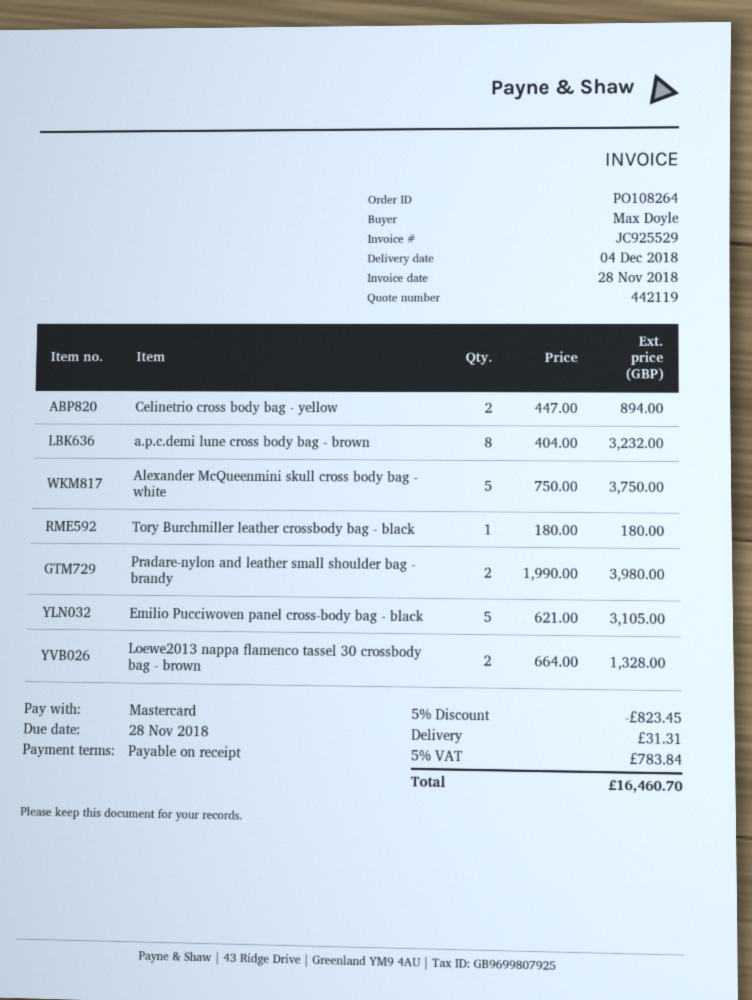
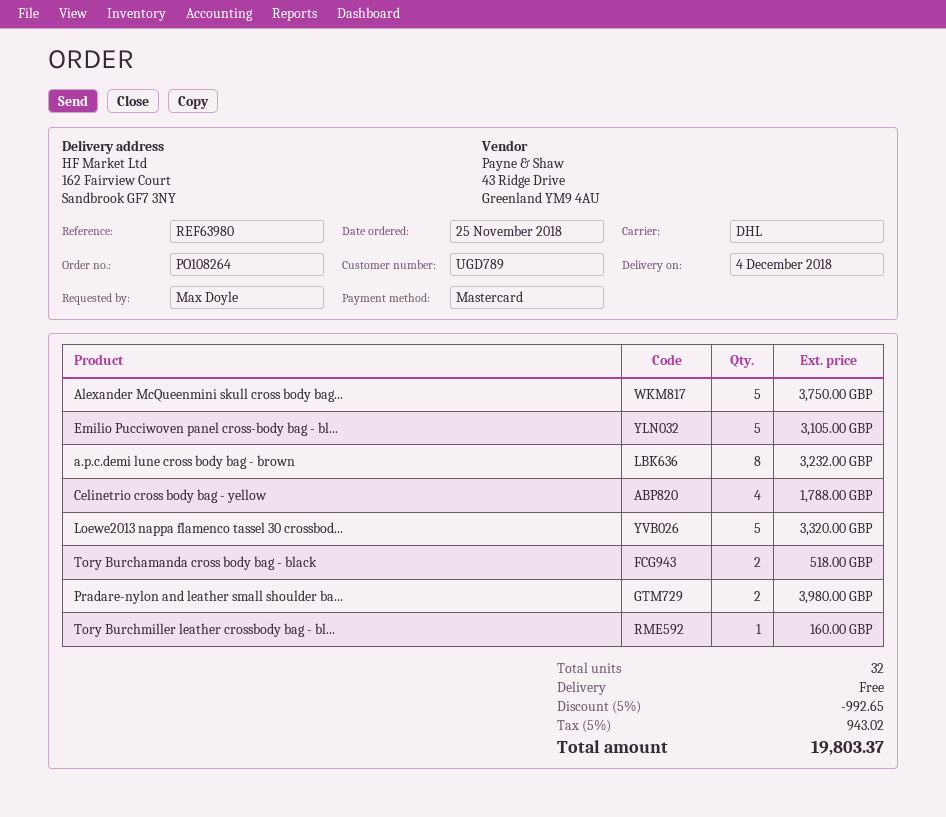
Celinetrio cross body bag - yellow: 2 for 894.00 -> 4 for 1788.00
Tory Burchmiller leather crossbody bag - black: 1 for 180.00 -> 1 for 160.00
Loewe2013 nappa flamenco tassel 30 crossbody bag - brown: 2 for 1328.00 -> 5 for 3320.00
Tory Burchamanda cross body bag - black: none -> 2 for 518.00
discount: 5% = 823.45 -> 5% = 992.65
shipping: 31.31 -> 0.00
tax: 5% = 783.84 -> 5% = 943.02
total: 16460.70 -> 19803.37

